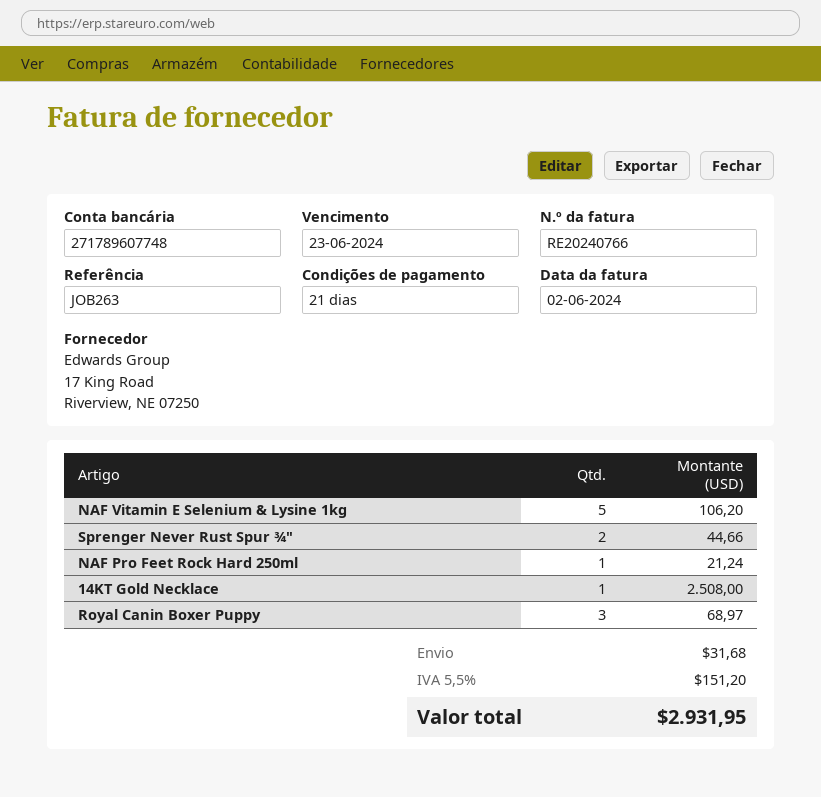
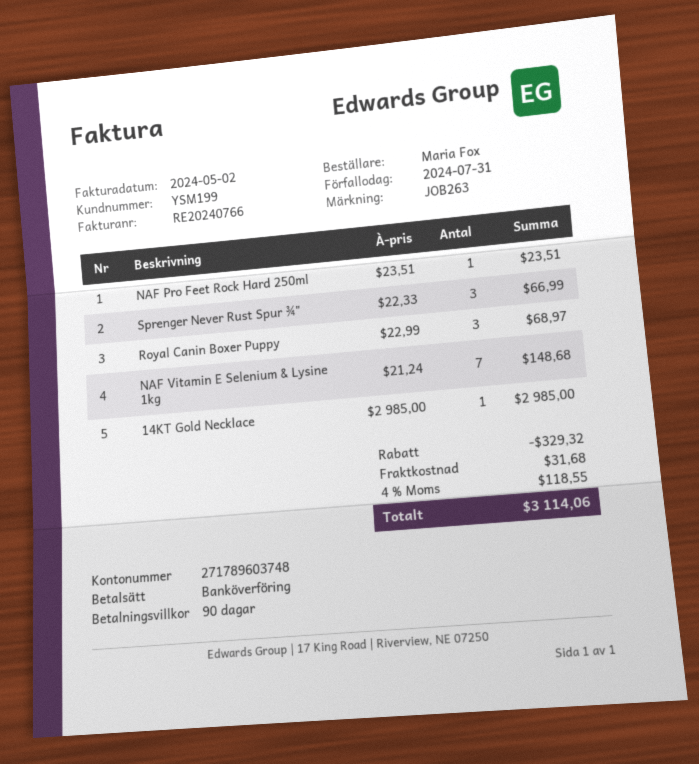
invoice date: 2024-06-02 -> 2024-05-02
payment terms: 21 days -> 90 days
due date: 2024-06-23 -> 2024-07-31
bank account: 271789607748 -> 271789603748
NAF Vitamin E Selenium & Lysine 1kg: 5 for 106.20 -> 7 for 148.68
Sprenger Never Rust Spur ¾": 2 for 44.66 -> 3 for 66.99
NAF Pro Feet Rock Hard 250ml: 1 for 21.24 -> 1 for 23.51
14KT Gold Necklace: 1 for 2508.00 -> 1 for 2985.00
discount: none -> 329.32
tax: 5.5% = 151.20 -> 4% = 118.55
total: 2931.95 -> 3114.06

